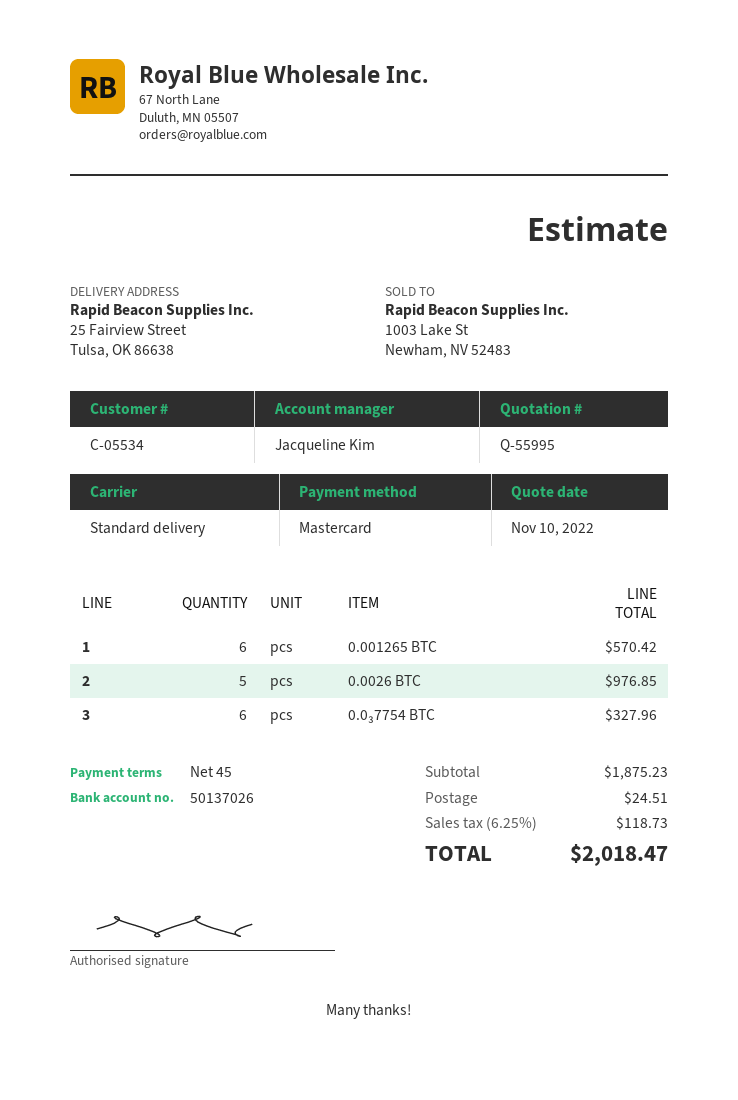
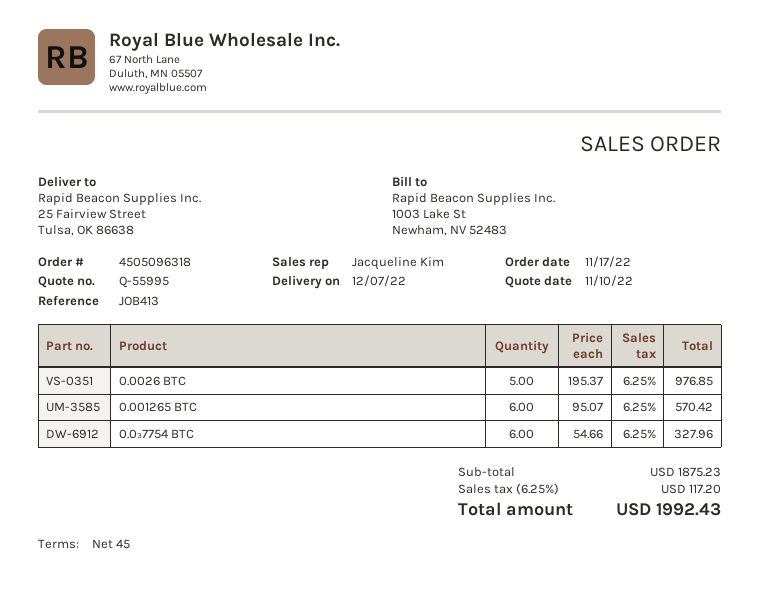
shipping: 24.51 -> none
tax: 6.25% = 118.73 -> 6.25% = 117.20
total: 2018.47 -> 1992.43

